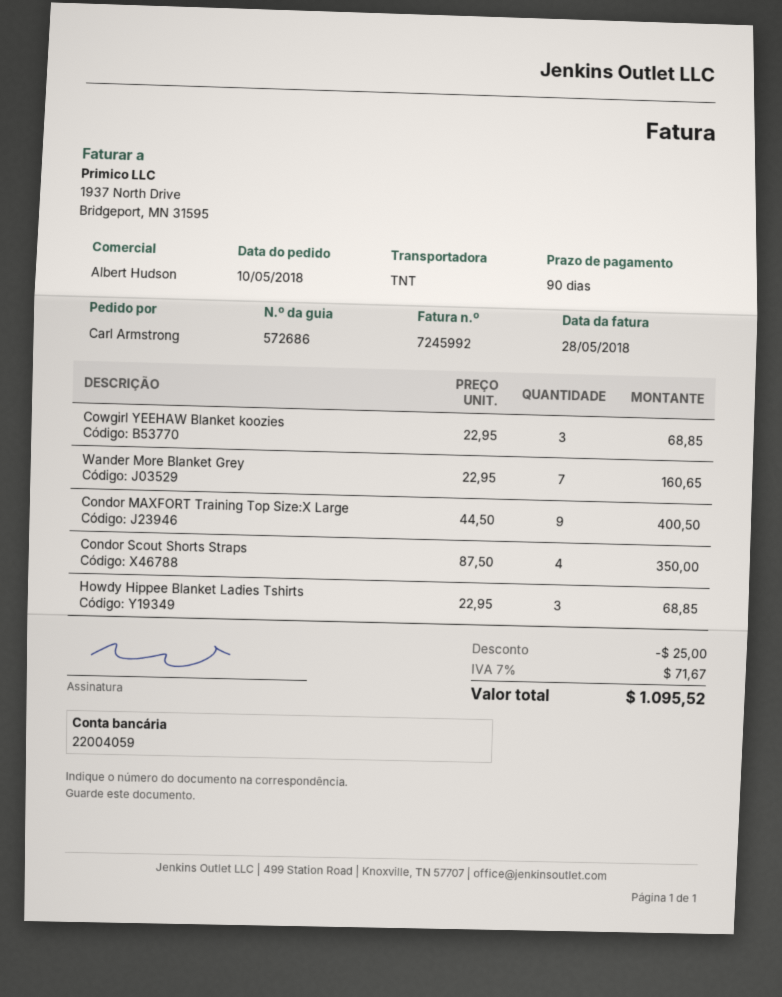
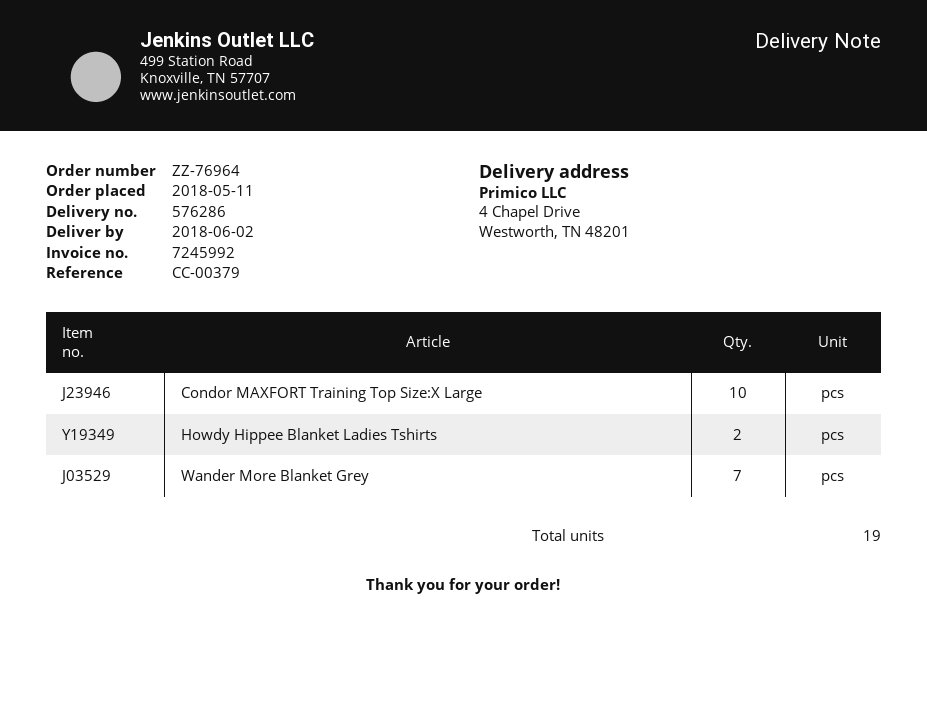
order date: 2018-05-10 -> 2018-05-11
delivery note number: 572686 -> 576286
Cowgirl YEEHAW Blanket koozies: 3 -> none
Condor MAXFORT Training Top Size:X Large: 9 -> 10
Condor Scout Shorts Straps: 4 -> none
Howdy Hippee Blanket Ladies Tshirts: 3 -> 2

